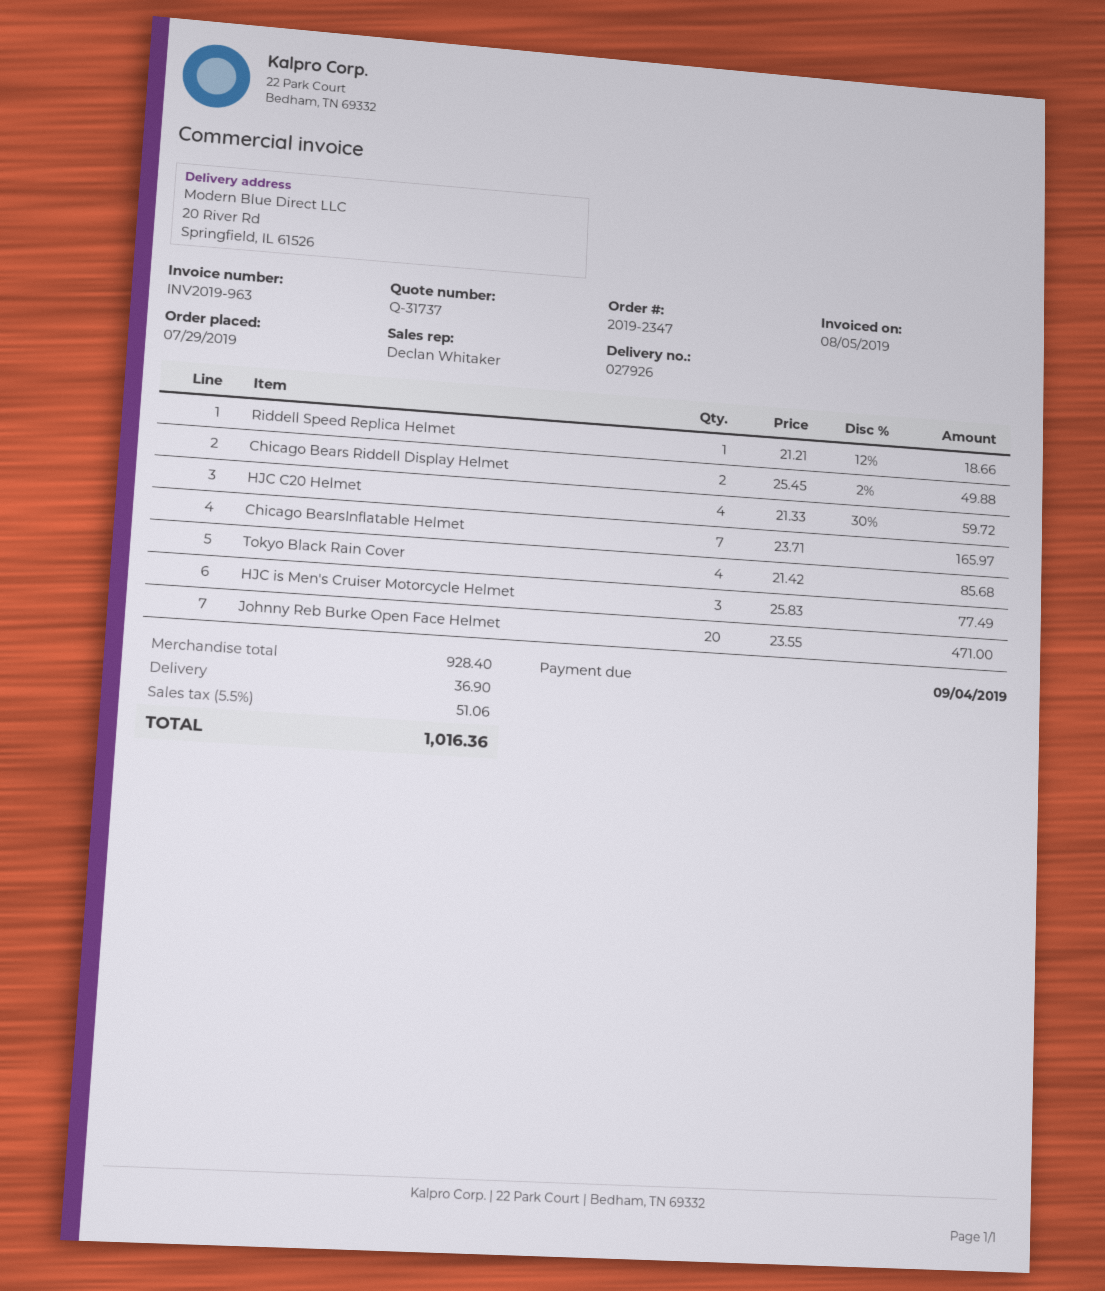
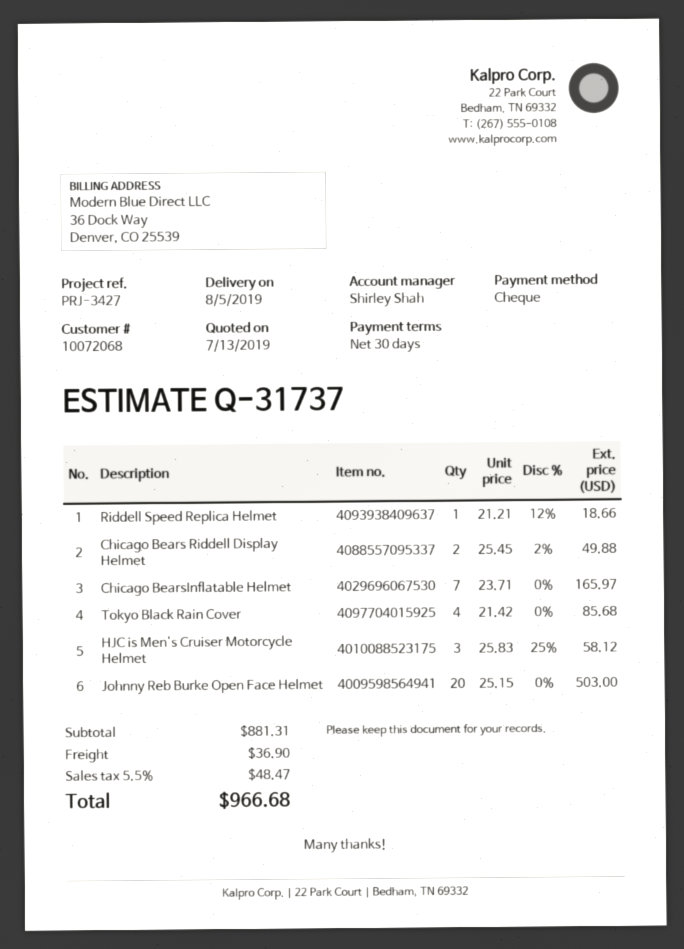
sales rep: Declan Whitaker -> Shirley Shah
HJC C20 Helmet: 4 x 21.33 - 30% = 59.72 -> none
HJC is Men's Cruiser Motorcycle Helmet: 3 x 25.83 = 77.49 -> 3 x 25.83 - 25% = 58.12
Johnny Reb Burke Open Face Helmet: 20 x 23.55 = 471.00 -> 20 x 25.15 = 503.00
subtotal: 928.40 -> 881.31
tax: 5.5% = 51.06 -> 5.5% = 48.47
total: 1016.36 -> 966.68

